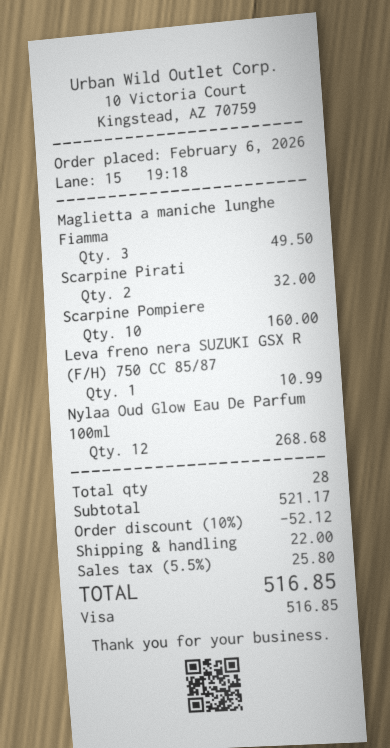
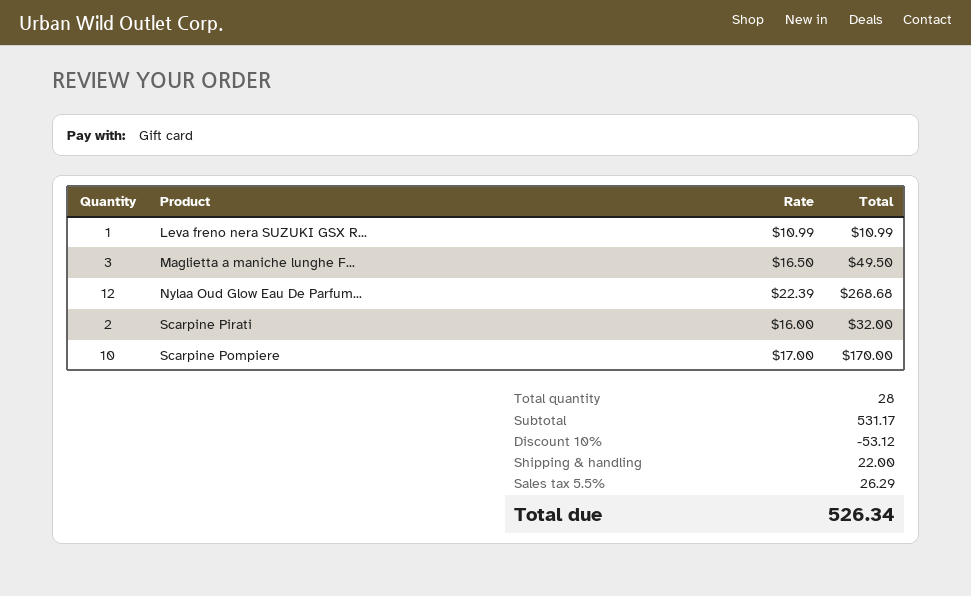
payment method: Visa -> gift card
Scarpine Pompiere: 10 for 160.00 -> 10 for 170.00
subtotal: 521.17 -> 531.17
discount: 10% = 52.12 -> 10% = 53.12
tax: 5.5% = 25.80 -> 5.5% = 26.29
total: 516.85 -> 526.34

